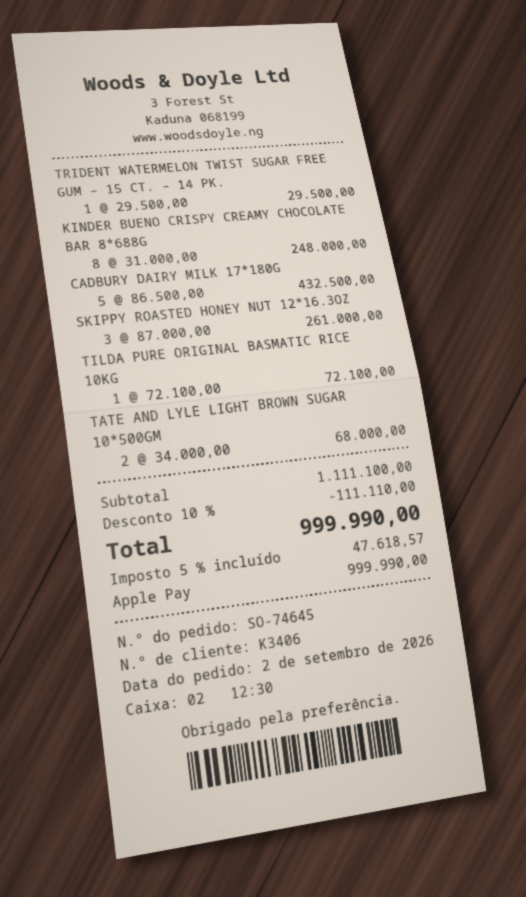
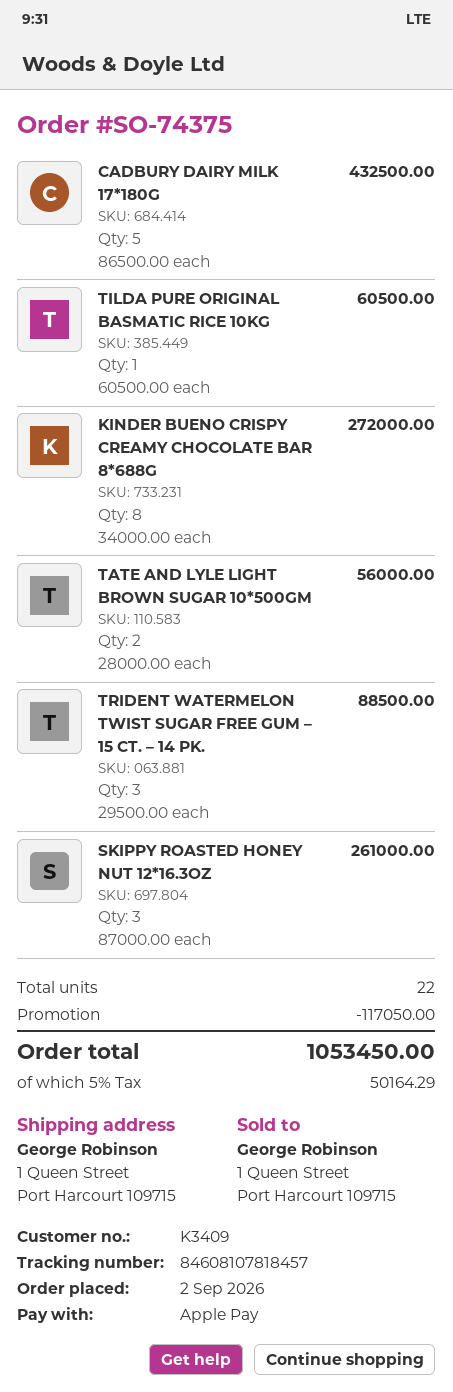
order number: SO-74645 -> SO-74375
customer number: K3406 -> K3409
TRIDENT WATERMELON TWIST SUGAR FREE GUM – 15 CT. – 14 PK.: 1 x 29500.00 = 29500.00 -> 3 x 29500.00 = 88500.00
KINDER BUENO CRISPY CREAMY CHOCOLATE BAR 8*688G: 8 x 31000.00 = 248000.00 -> 8 x 34000.00 = 272000.00
TILDA PURE ORIGINAL BASMATIC RICE 10KG: 1 x 72100.00 = 72100.00 -> 1 x 60500.00 = 60500.00
TATE AND LYLE LIGHT BROWN SUGAR 10*500GM: 2 x 34000.00 = 68000.00 -> 2 x 28000.00 = 56000.00
discount: 111110.00 -> 117050.00
tax: 5% = 47618.57 -> 5% = 50164.29
total: 999990.00 -> 1053450.00

